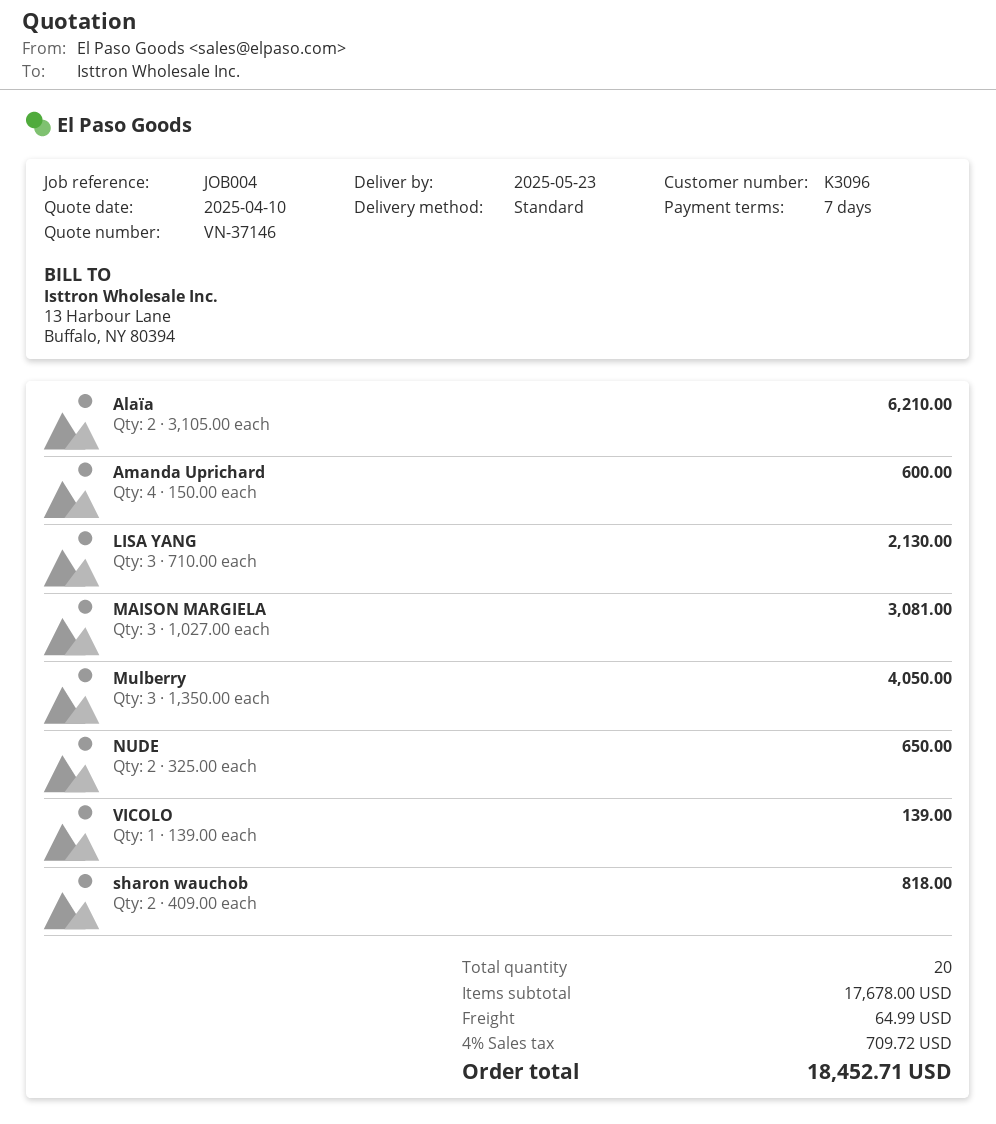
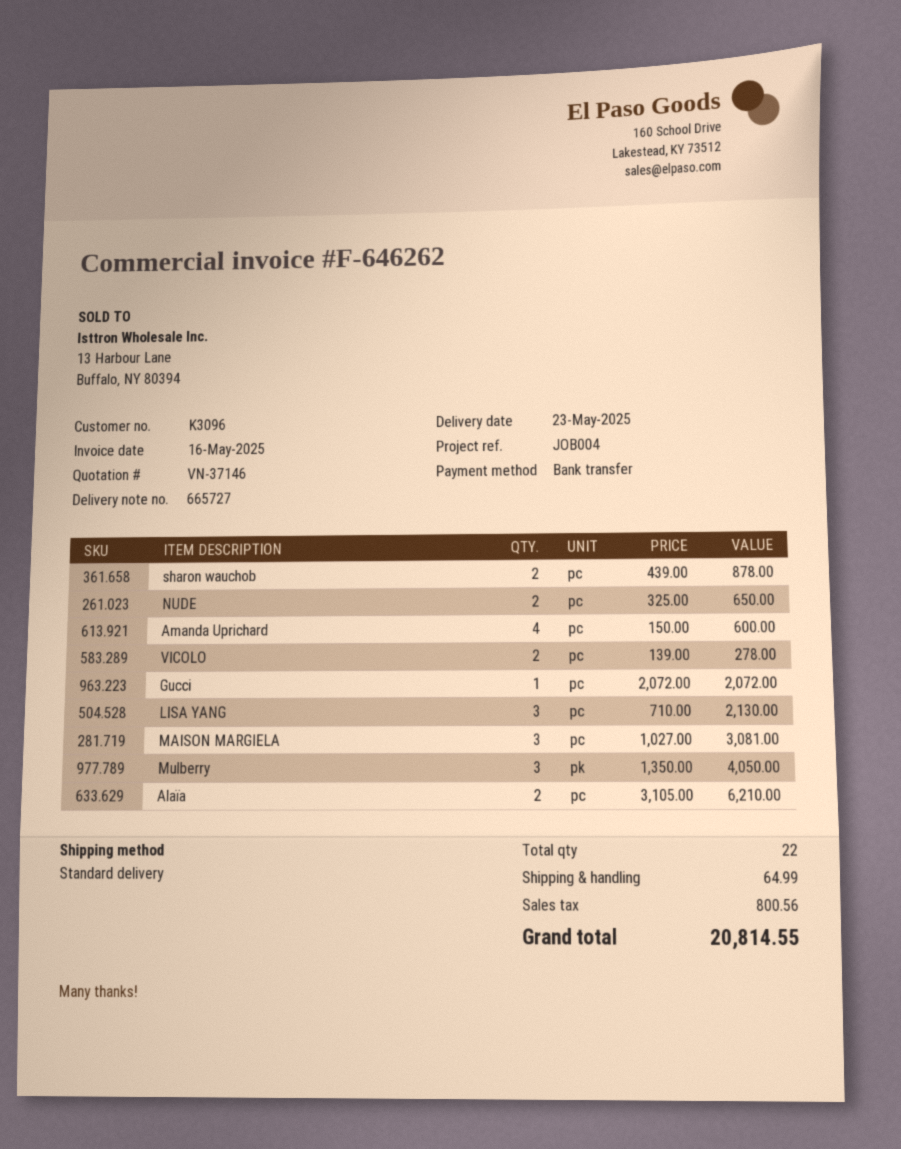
VICOLO: 1 x 139.00 = 139.00 -> 2 x 139.00 = 278.00
sharon wauchob: 2 x 409.00 = 818.00 -> 2 x 439.00 = 878.00
Gucci: none -> 1 x 2072.00 = 2072.00
total quantity: 20 -> 22
tax: 709.72 -> 800.56
total: 18452.71 -> 20814.55

